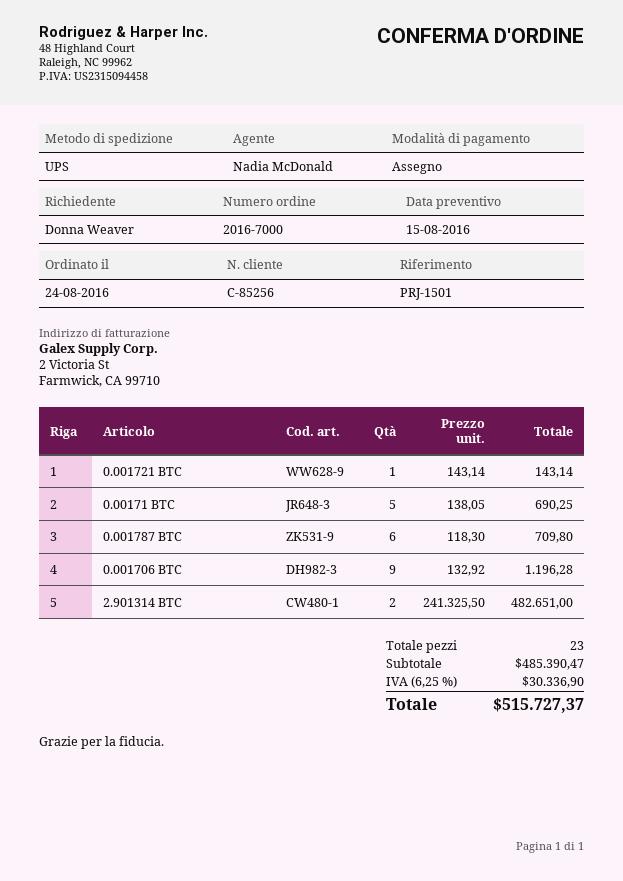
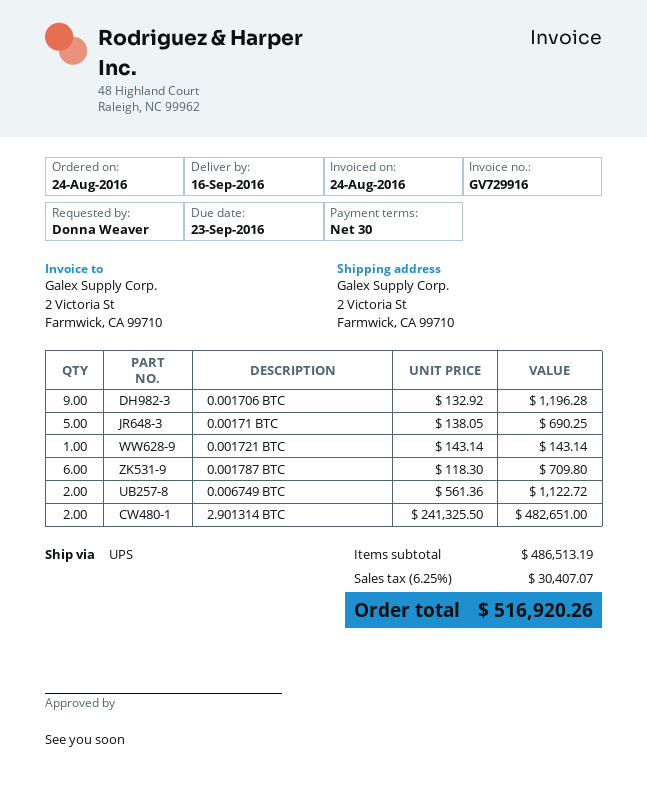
0.006749 BTC: none -> 2 x 561.36 = 1122.72
subtotal: 485390.47 -> 486513.19
tax: 6.25% = 30336.90 -> 6.25% = 30407.07
total: 515727.37 -> 516920.26

